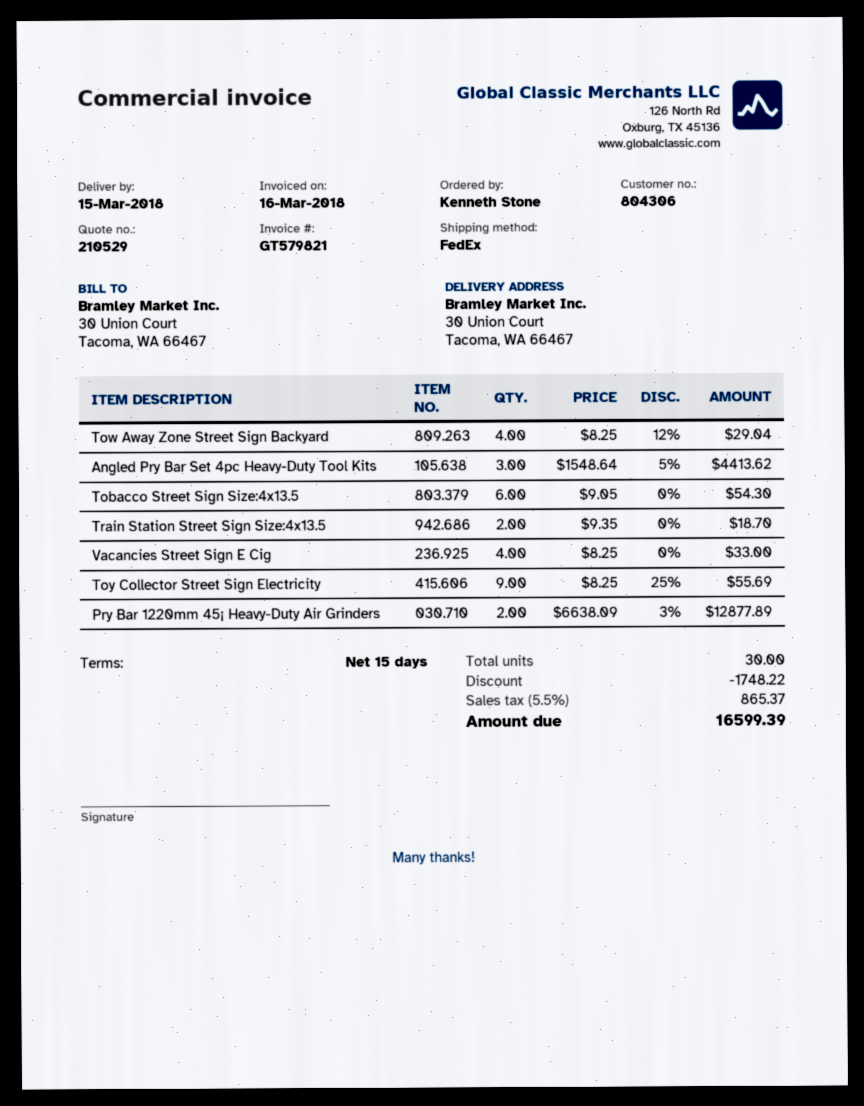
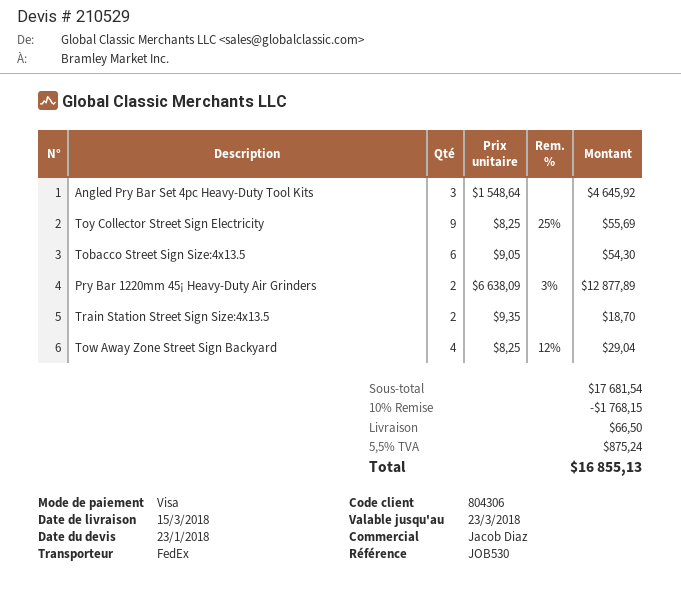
Angled Pry Bar Set 4pc Heavy-Duty Tool Kits: 3 x 1548.64 - 5% = 4413.62 -> 3 x 1548.64 = 4645.92
Vacancies Street Sign E Cig: 4 x 8.25 = 33.00 -> none
discount: 1748.22 -> 1768.15
shipping: none -> 66.50
tax: 5.5% = 865.37 -> 5.5% = 875.24
total: 16599.39 -> 16855.13

